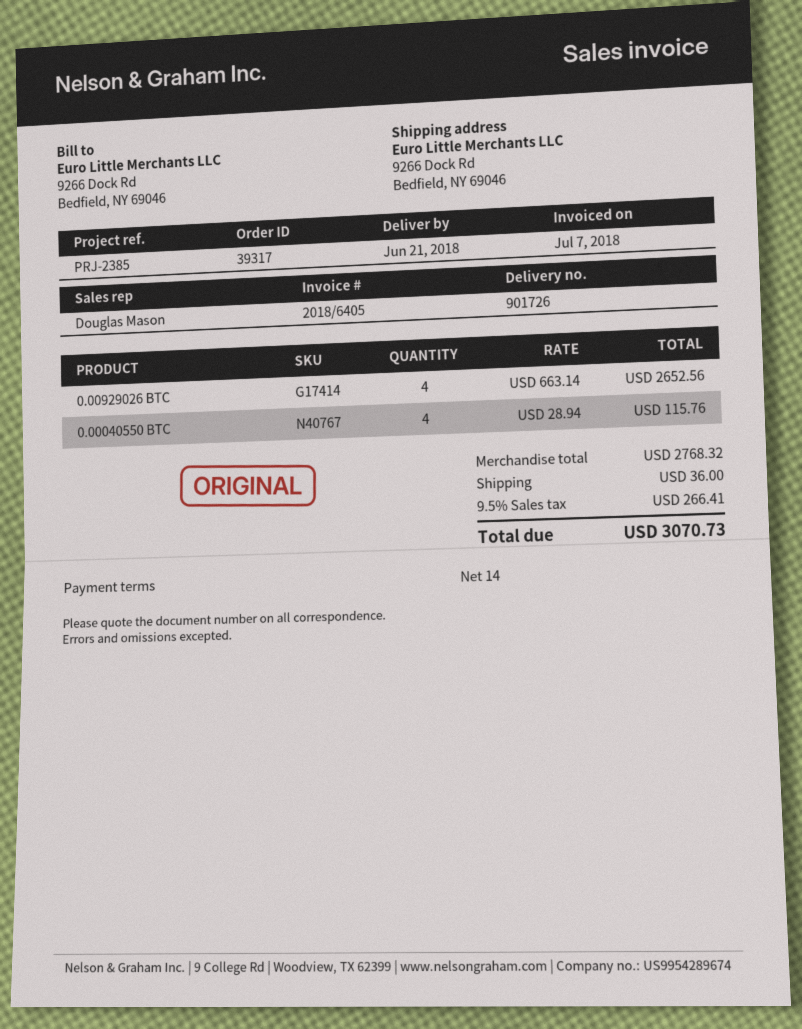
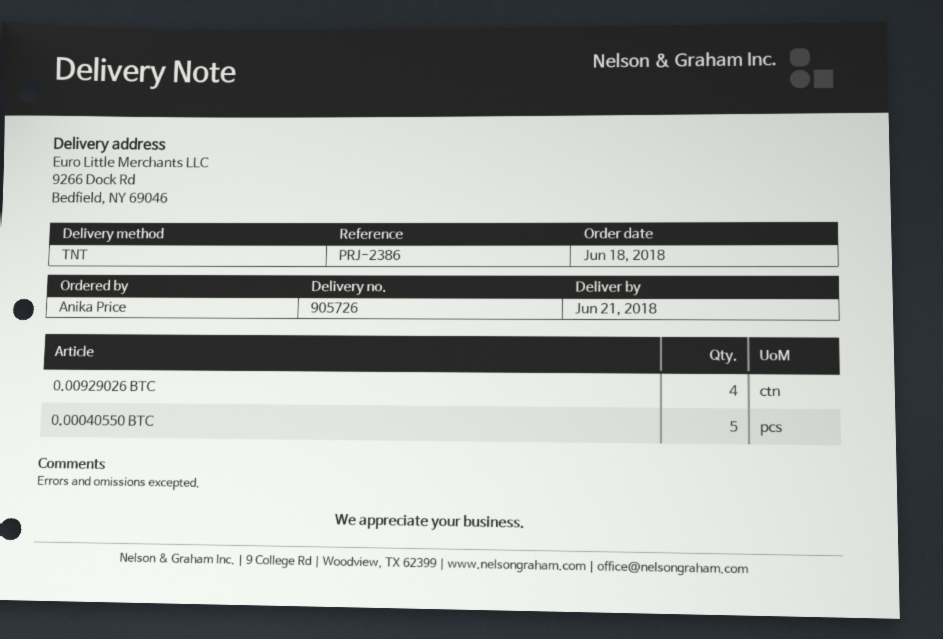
delivery note number: 901726 -> 905726
reference: PRJ-2385 -> PRJ-2386
0.00040550 BTC: 4 -> 5

